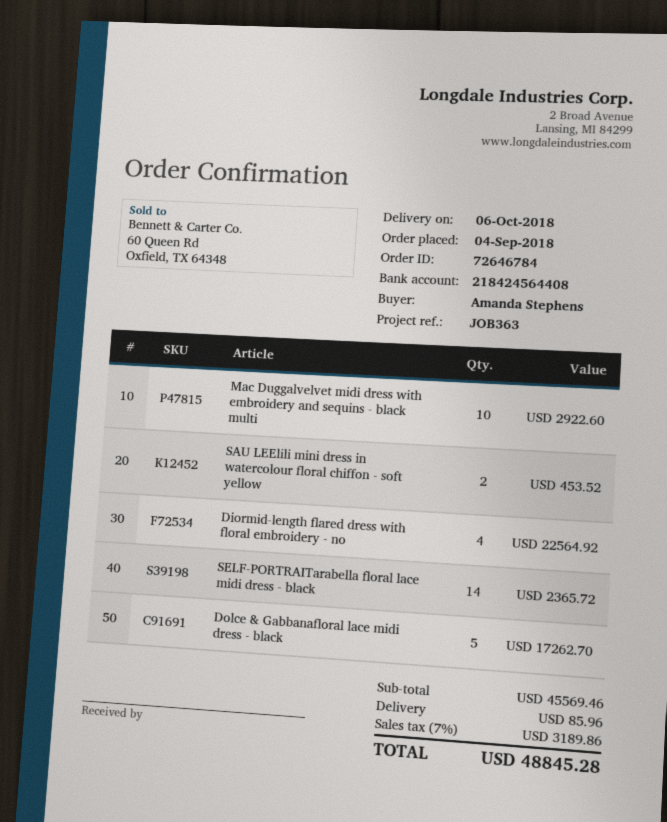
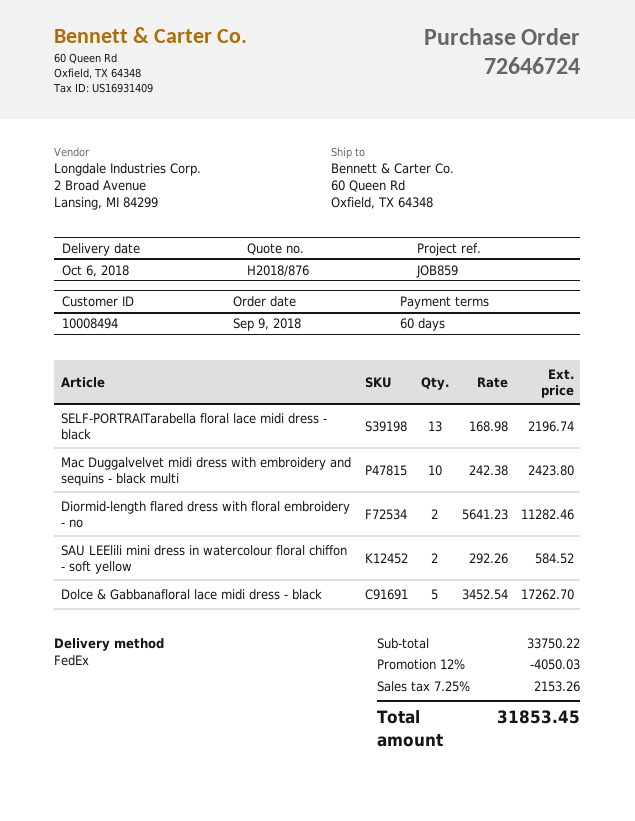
order number: 72646784 -> 72646724
order date: 2018-09-04 -> 2018-09-09
reference: JOB363 -> JOB859
Mac Duggalvelvet midi dress with embroidery and sequins - black multi: 10 for 2922.60 -> 10 for 2423.80
SAU LEElili mini dress in watercolour floral chiffon - soft yellow: 2 for 453.52 -> 2 for 584.52
Diormid-length flared dress with floral embroidery - no: 4 for 22564.92 -> 2 for 11282.46
SELF-PORTRAITarabella floral lace midi dress - black: 14 for 2365.72 -> 13 for 2196.74
subtotal: 45569.46 -> 33750.22
discount: none -> 12% = 4050.03
shipping: 85.96 -> none
tax: 7% = 3189.86 -> 7.25% = 2153.26
total: 48845.28 -> 31853.45

